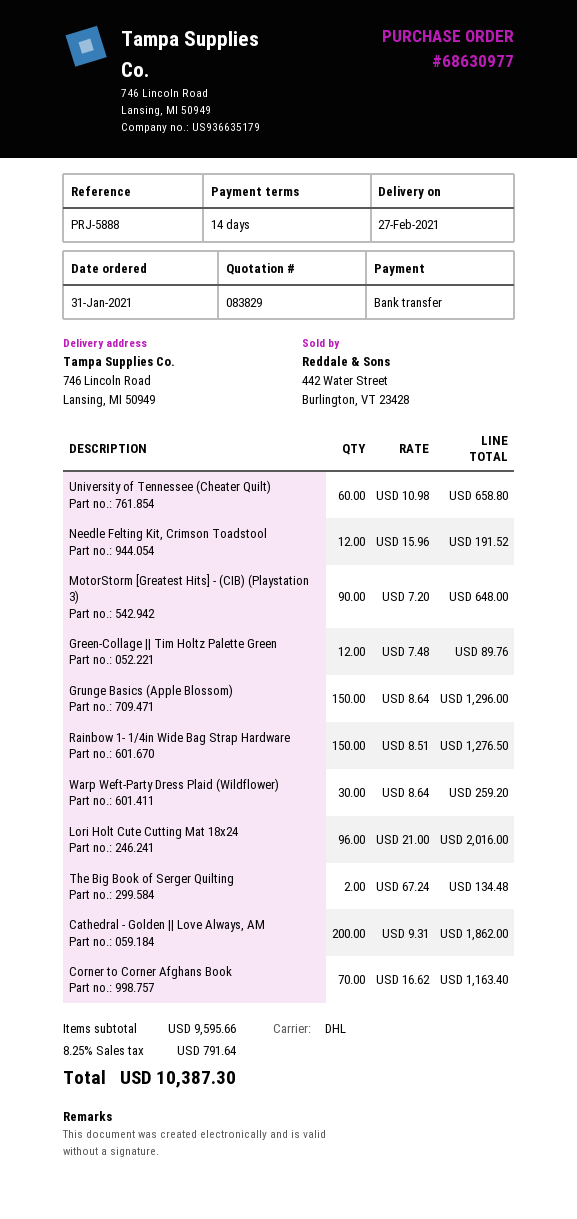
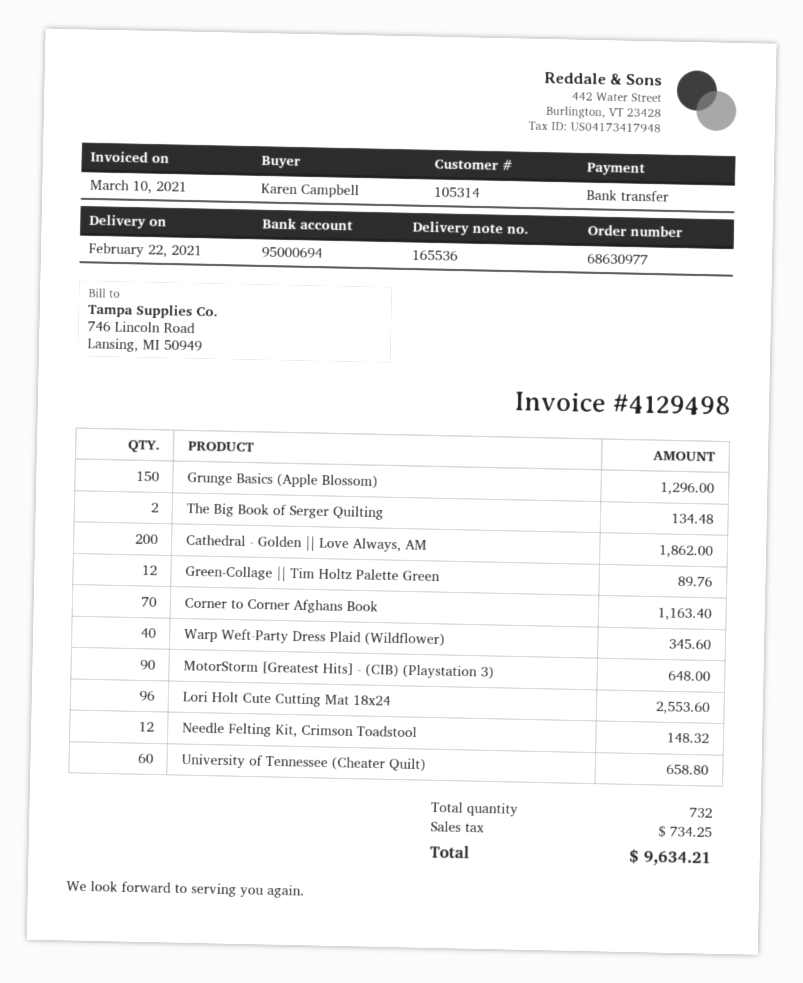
delivery date: 2021-02-27 -> 2021-02-22
Needle Felting Kit, Crimson Toadstool: 12 for 191.52 -> 12 for 148.32
Rainbow 1- 1/4in Wide Bag Strap Hardware: 150 for 1276.50 -> none
Warp Weft-Party Dress Plaid (Wildflower): 30 for 259.20 -> 40 for 345.60
Lori Holt Cute Cutting Mat 18x24: 96 for 2016.00 -> 96 for 2553.60
tax: 791.64 -> 734.25
total: 10387.30 -> 9634.21

